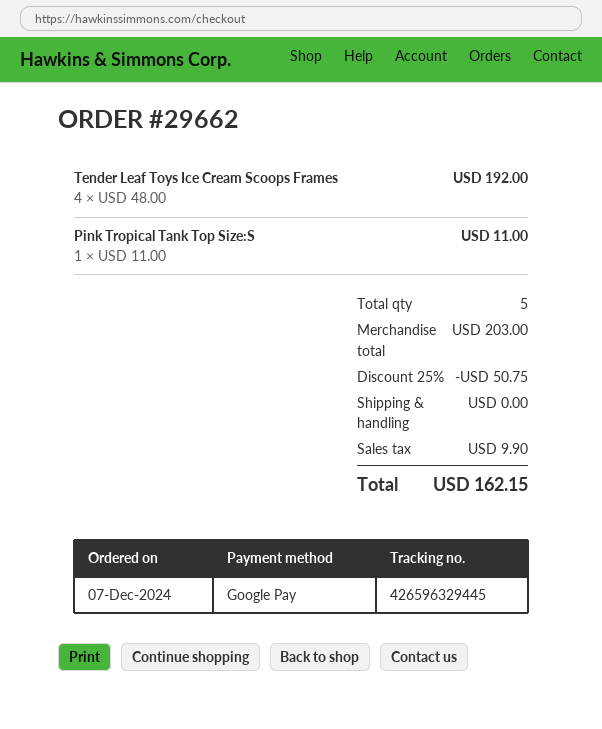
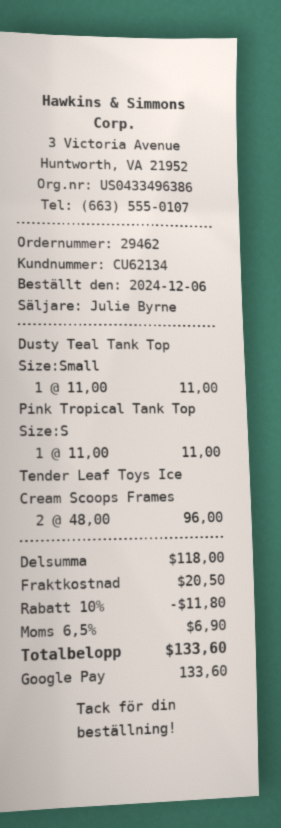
order number: 29662 -> 29462
order date: 2024-12-07 -> 2024-12-06
Tender Leaf Toys Ice Cream Scoops Frames: 4 x 48.00 = 192.00 -> 2 x 48.00 = 96.00
Dusty Teal Tank Top Size:Small: none -> 1 x 11.00 = 11.00
subtotal: 203.00 -> 118.00
discount: 25% = 50.75 -> 10% = 11.80
shipping: 0.00 -> 20.50
tax: 9.90 -> 6.90
total: 162.15 -> 133.60

